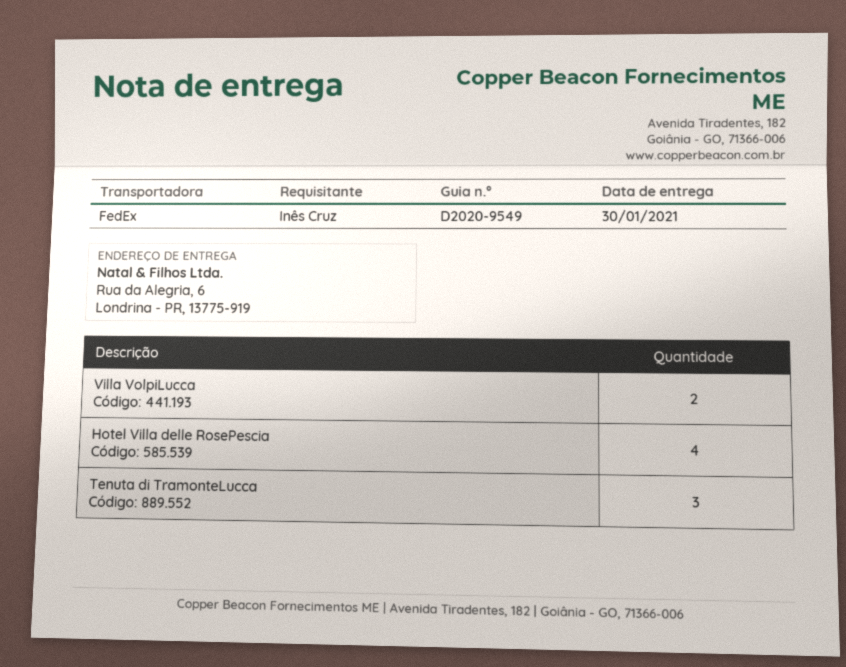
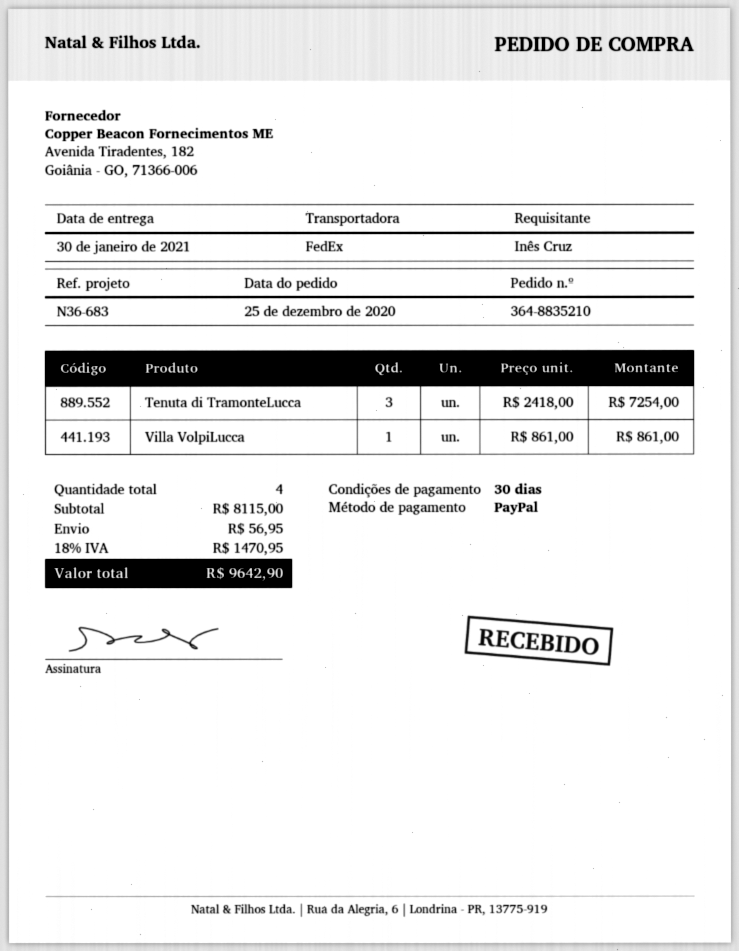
Villa VolpiLucca: 2 -> 1
Hotel Villa delle RosePescia: 4 -> none

